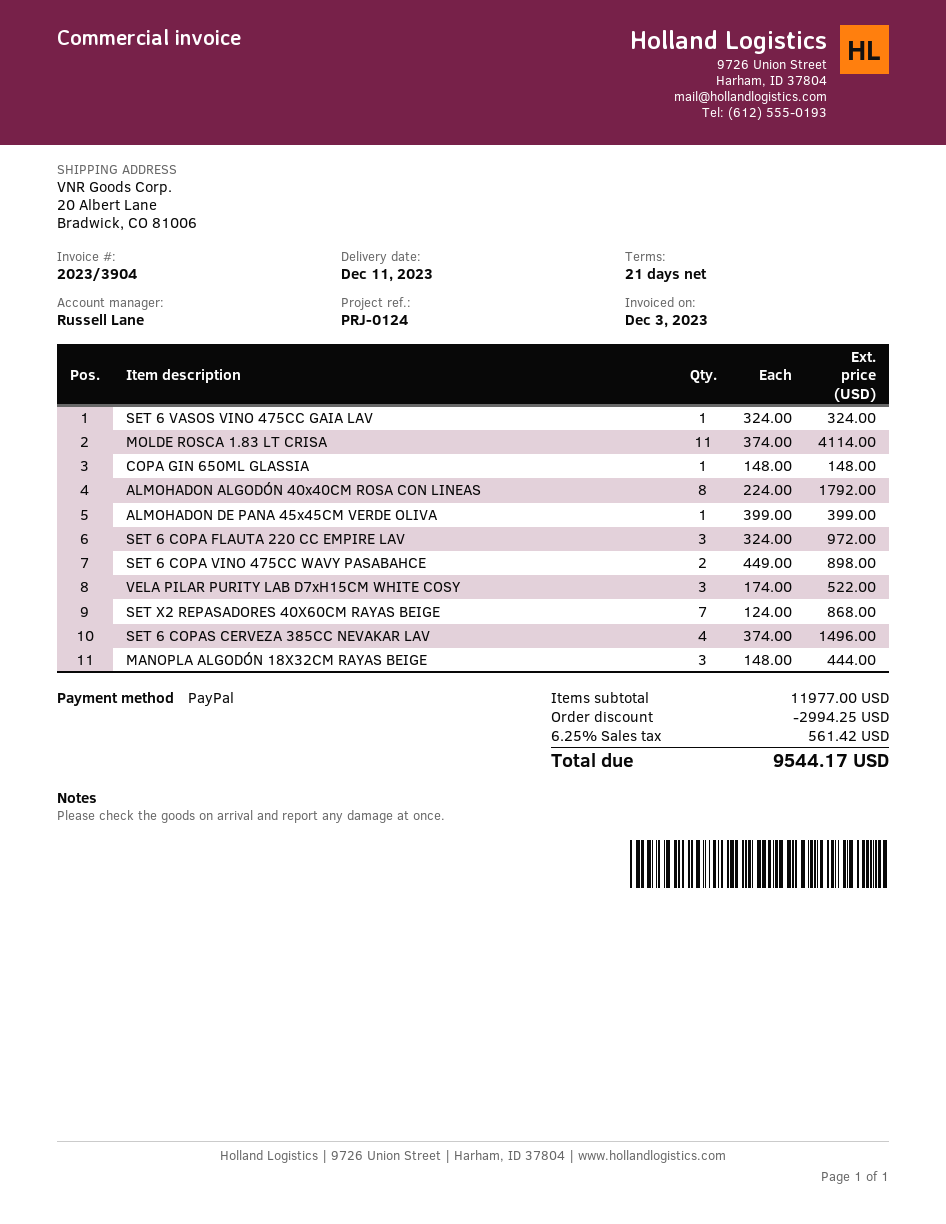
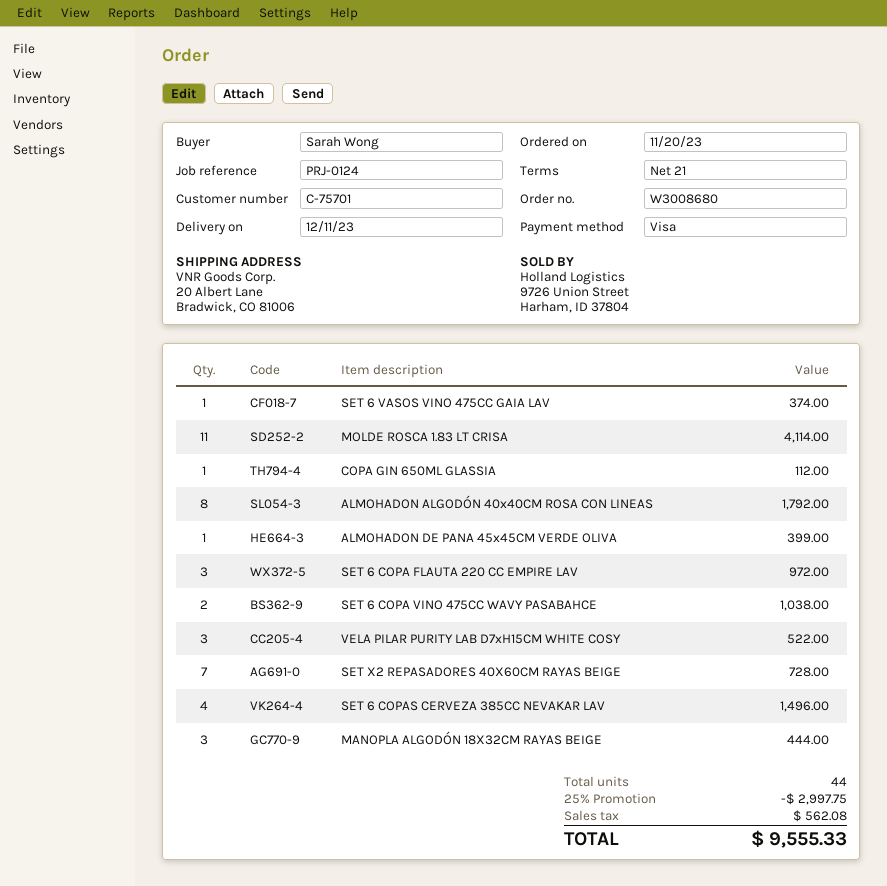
payment method: PayPal -> Visa
SET 6 VASOS VINO 475CC GAIA LAV: 1 for 324.00 -> 1 for 374.00
COPA GIN 650ML GLASSIA: 1 for 148.00 -> 1 for 112.00
SET 6 COPA VINO 475CC WAVY PASABAHCE: 2 for 898.00 -> 2 for 1038.00
SET X2 REPASADORES 40X60CM RAYAS BEIGE: 7 for 868.00 -> 7 for 728.00
discount: 2994.25 -> 2997.75
tax: 561.42 -> 562.08
total: 9544.17 -> 9555.33

